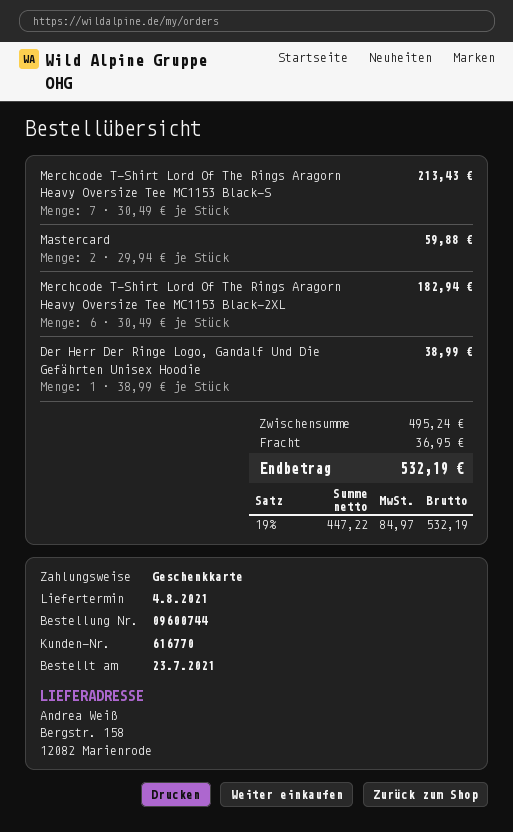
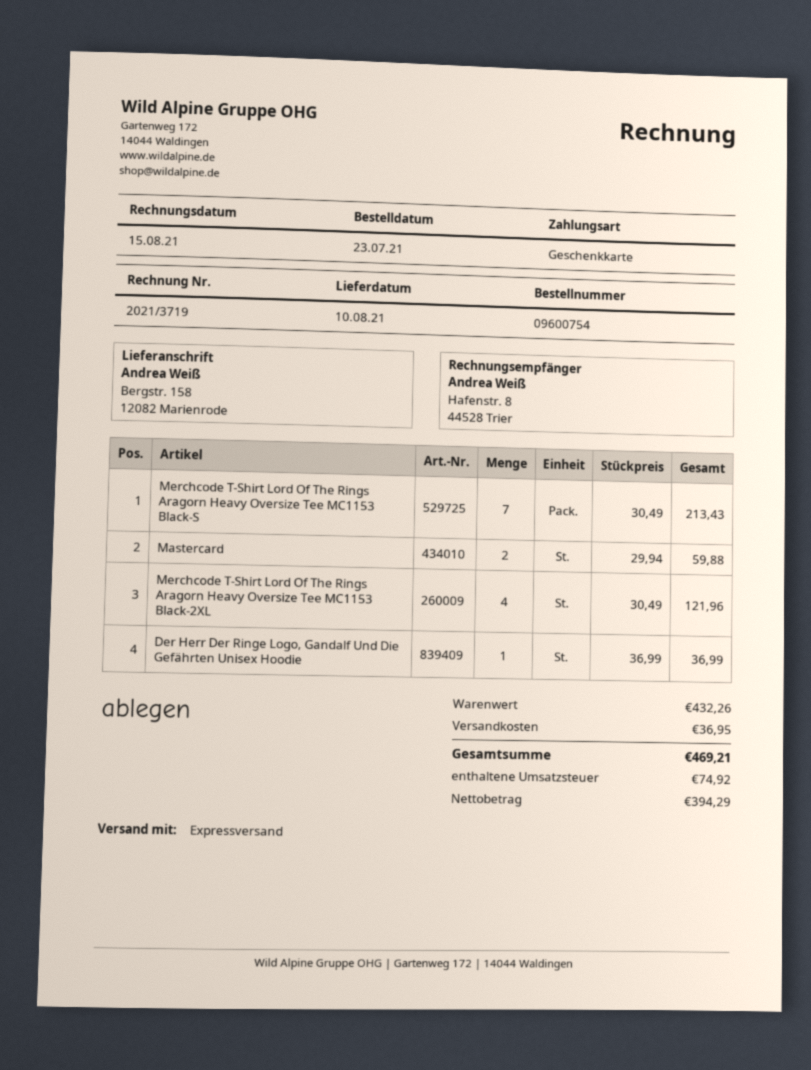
order number: 09600744 -> 09600754
delivery date: 2021-08-04 -> 2021-08-10
Merchcode T-Shirt Lord Of The Rings Aragorn Heavy Oversize Tee MC1153 Black-2XL: 6 x 30.49 = 182.94 -> 4 x 30.49 = 121.96
Der Herr Der Ringe Logo, Gandalf Und Die Gefährten Unisex Hoodie: 1 x 38.99 = 38.99 -> 1 x 36.99 = 36.99
subtotal: 495.24 -> 432.26
net: 447.22 -> 394.29
tax: 84.97 -> 74.92
total: 532.19 -> 469.21

